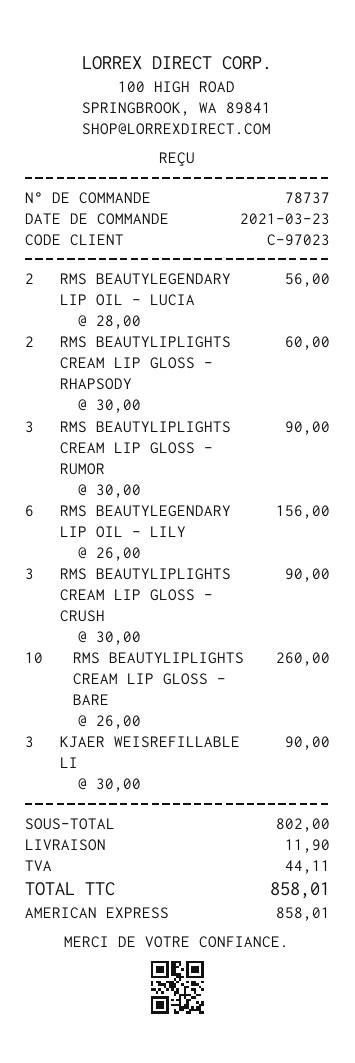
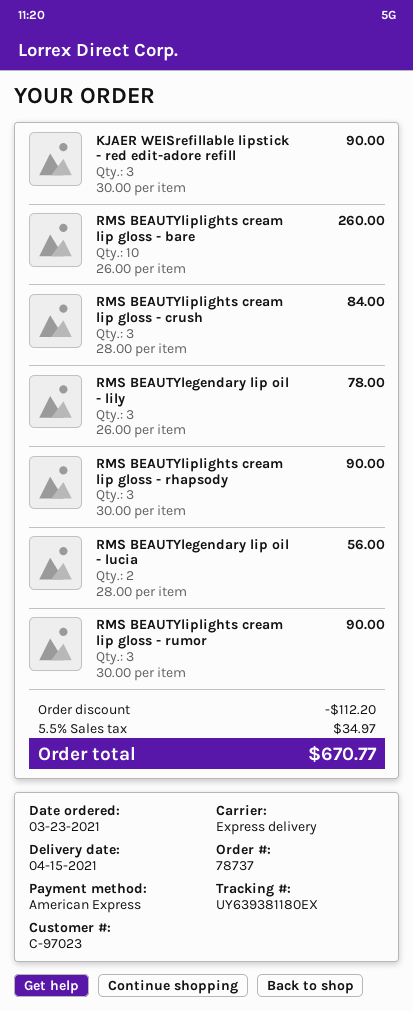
RMS BEAUTYLIPLIGHTS CREAM LIP GLOSS - RHAPSODY: 2 x 30.00 = 60.00 -> 3 x 30.00 = 90.00
RMS BEAUTYLEGENDARY LIP OIL - LILY: 6 x 26.00 = 156.00 -> 3 x 26.00 = 78.00
RMS BEAUTYLIPLIGHTS CREAM LIP GLOSS - CRUSH: 3 x 30.00 = 90.00 -> 3 x 28.00 = 84.00
discount: none -> 112.20
shipping: 11.90 -> none
tax: 44.11 -> 34.97
total: 858.01 -> 670.77

